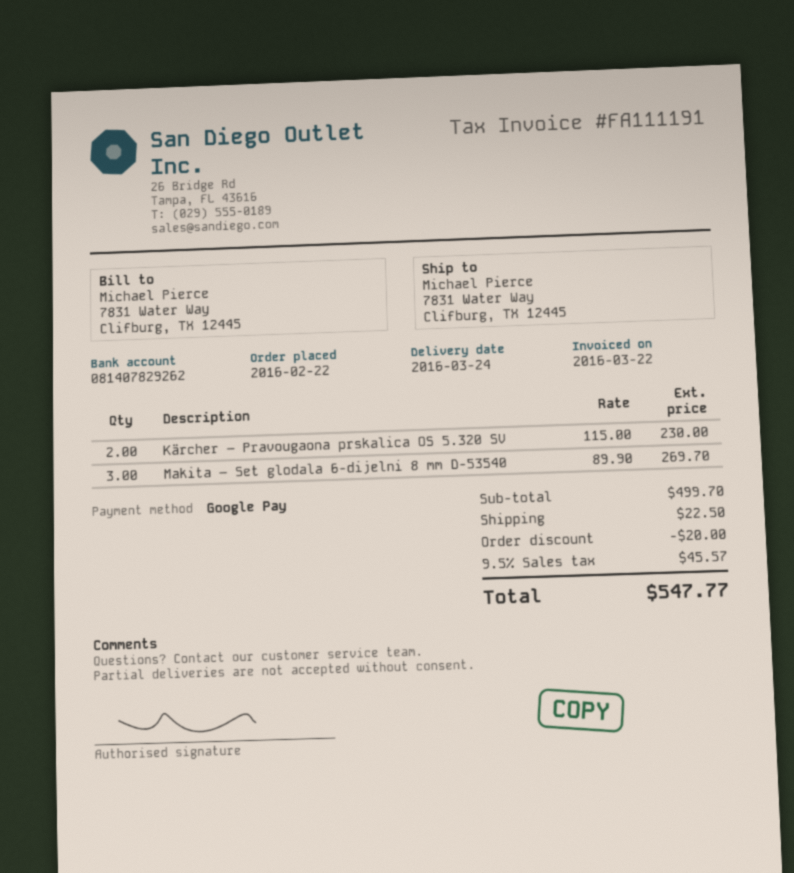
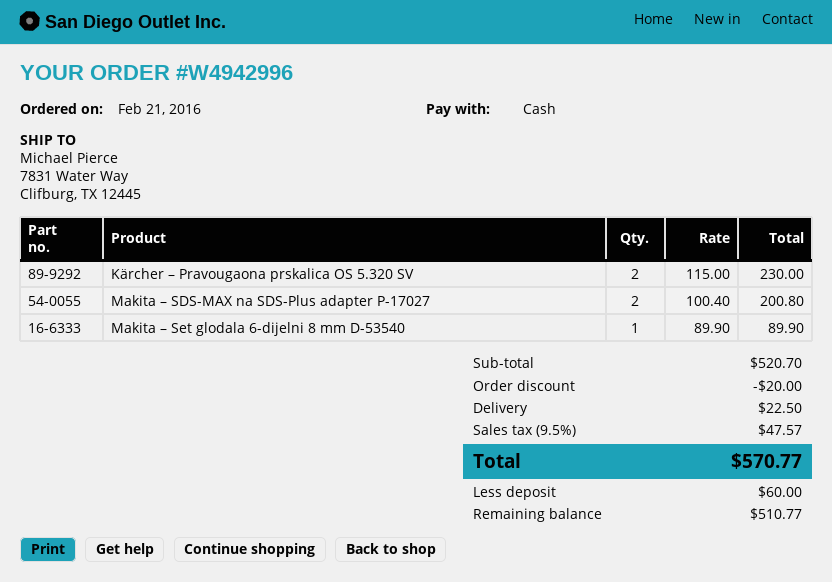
order date: 2016-02-22 -> 2016-02-21
payment method: Google Pay -> cash
Makita – Set glodala 6-dijelni 8 mm D-53540: 3 x 89.90 = 269.70 -> 1 x 89.90 = 89.90
Makita – SDS-MAX na SDS-Plus adapter P-17027: none -> 2 x 100.40 = 200.80
subtotal: 499.70 -> 520.70
tax: 9.5% = 45.57 -> 9.5% = 47.57
total: 547.77 -> 570.77

